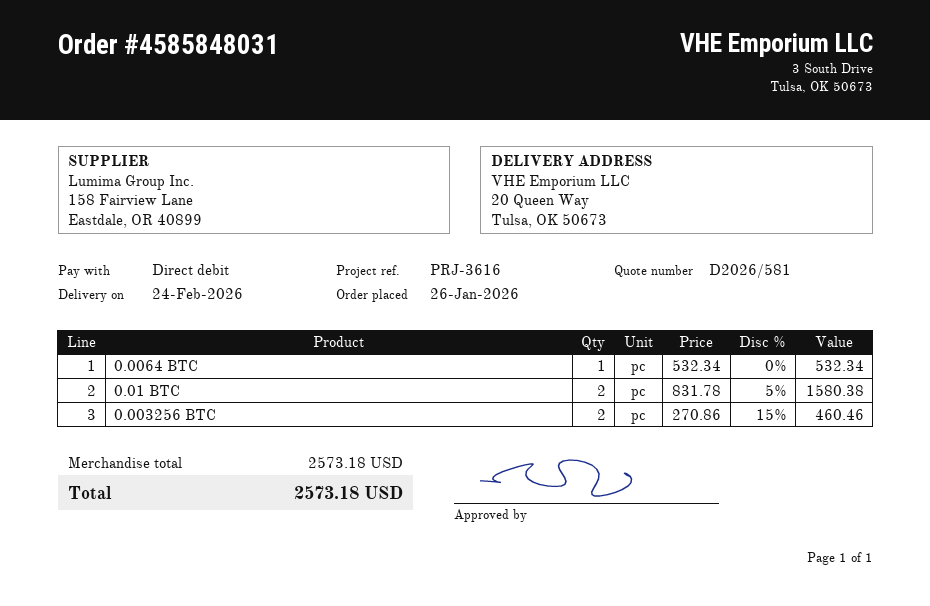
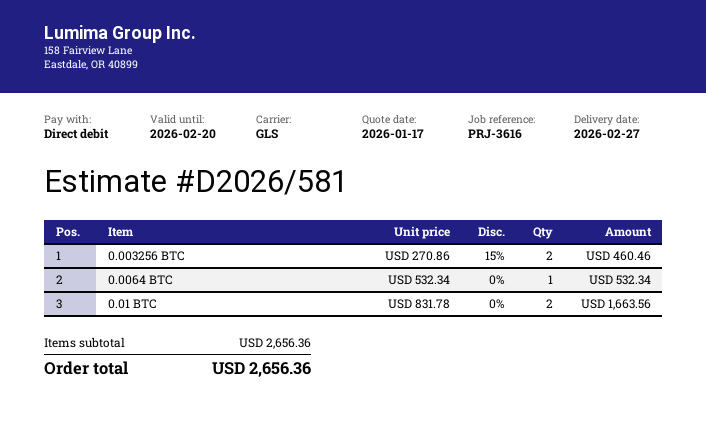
delivery date: 2026-02-24 -> 2026-02-27
0.01 BTC: 2 x 831.78 - 5% = 1580.38 -> 2 x 831.78 = 1663.56
subtotal: 2573.18 -> 2656.36
total: 2573.18 -> 2656.36

